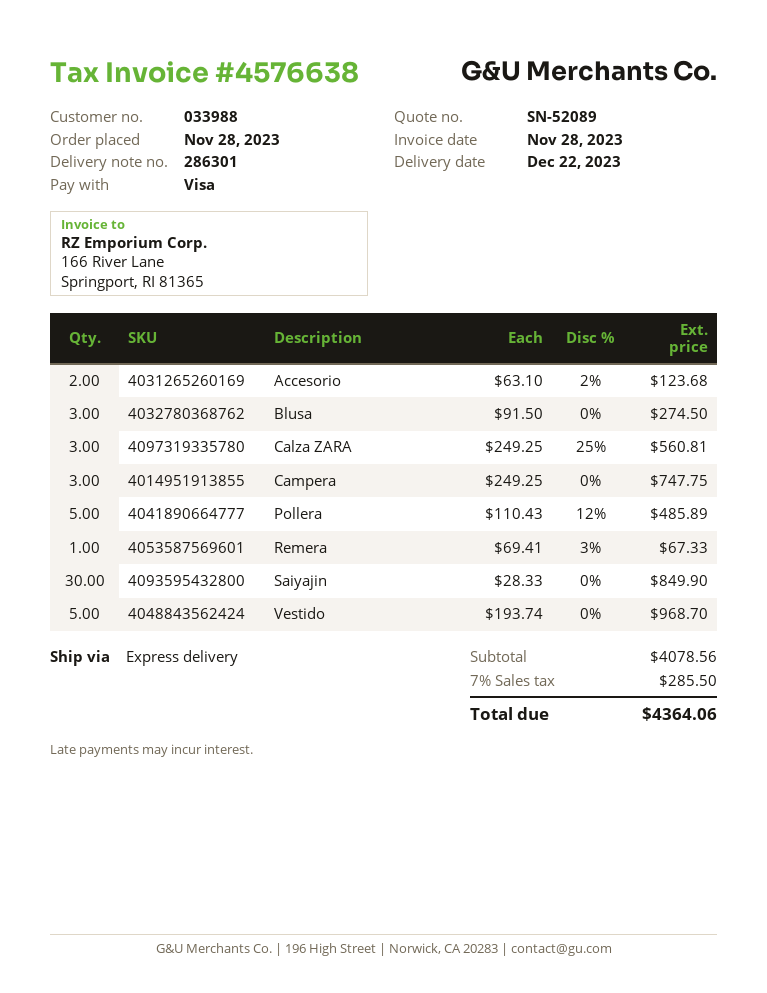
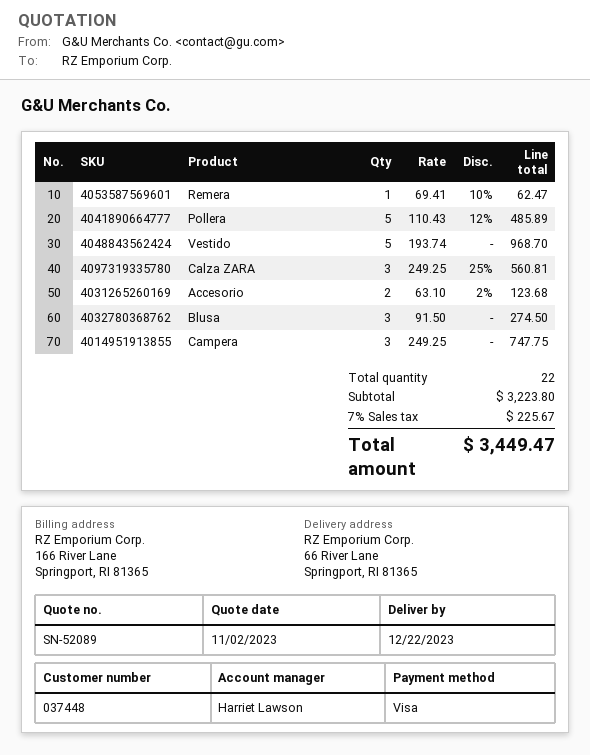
customer number: 033988 -> 037448
Remera: 1 x 69.41 - 3% = 67.33 -> 1 x 69.41 - 10% = 62.47
Saiyajin: 30 x 28.33 = 849.90 -> none
subtotal: 4078.56 -> 3223.80
tax: 7% = 285.50 -> 7% = 225.67
total: 4364.06 -> 3449.47

